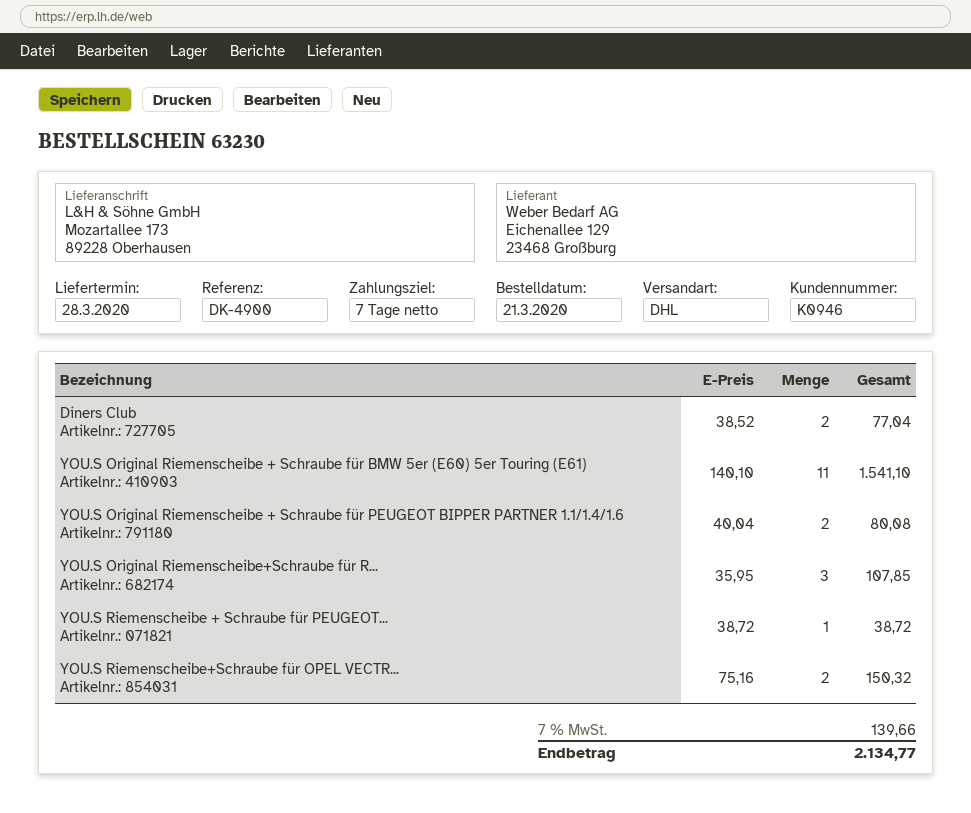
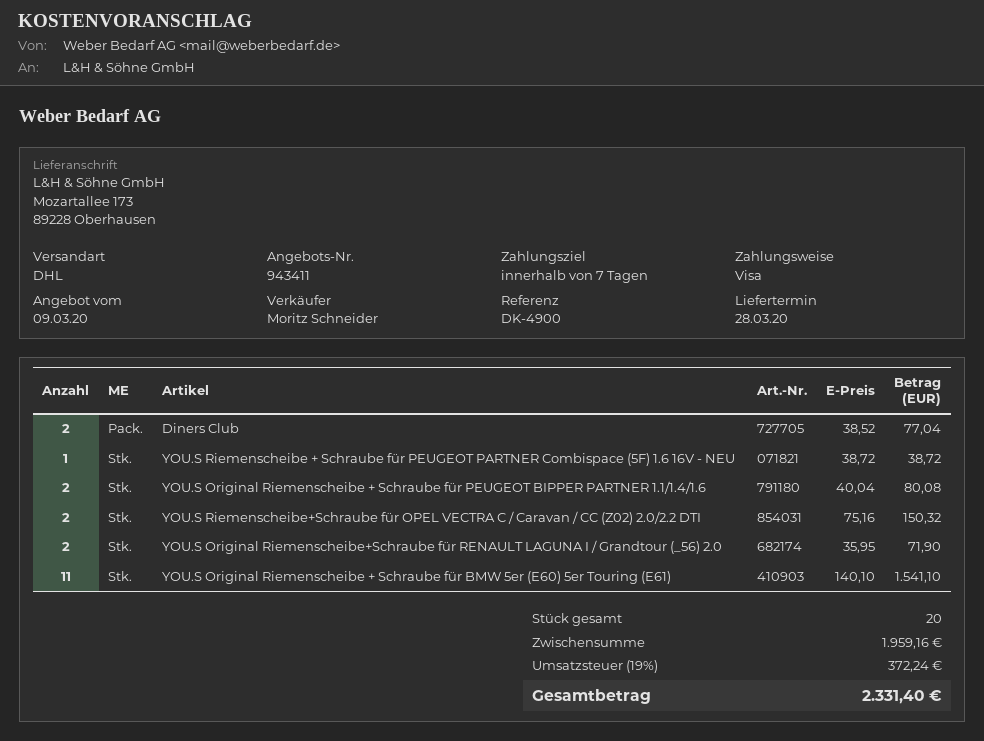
YOU.S Original Riemenscheibe+Schraube für R...: 3 x 35.95 = 107.85 -> 2 x 35.95 = 71.90
tax: 7% = 139.66 -> 19% = 372.24
total: 2134.77 -> 2331.40

